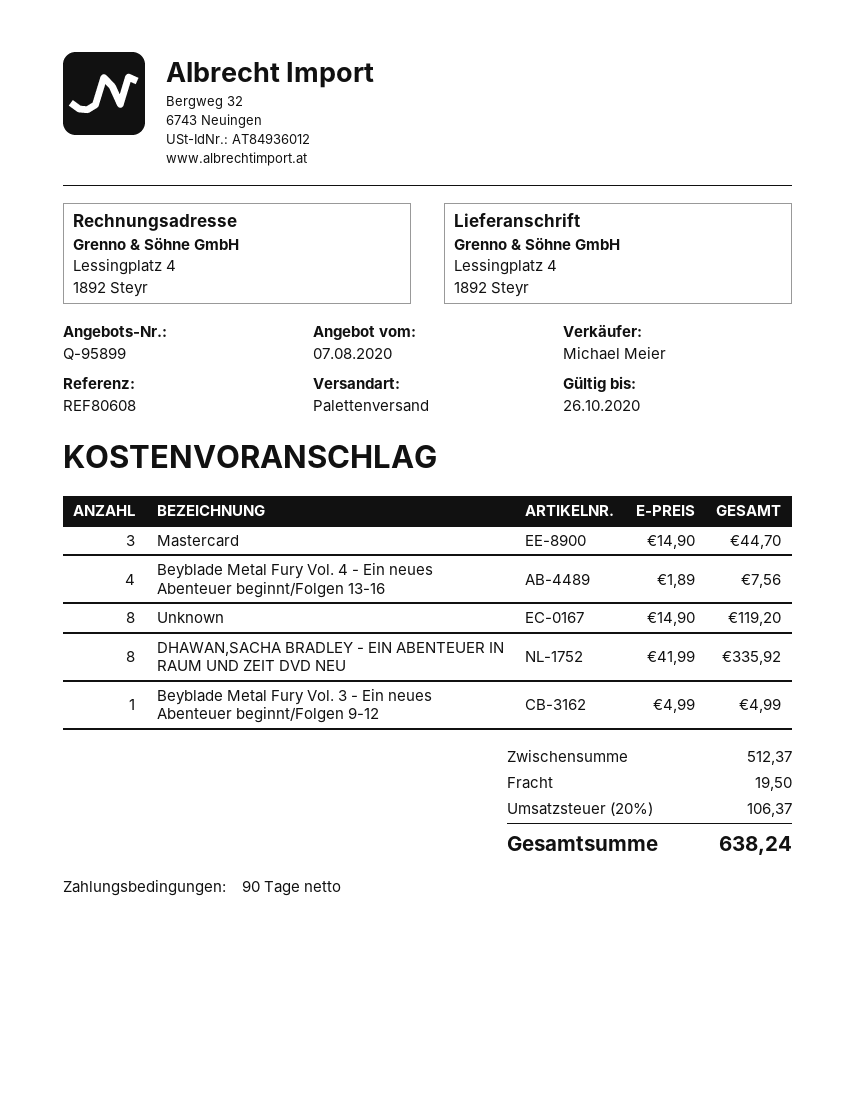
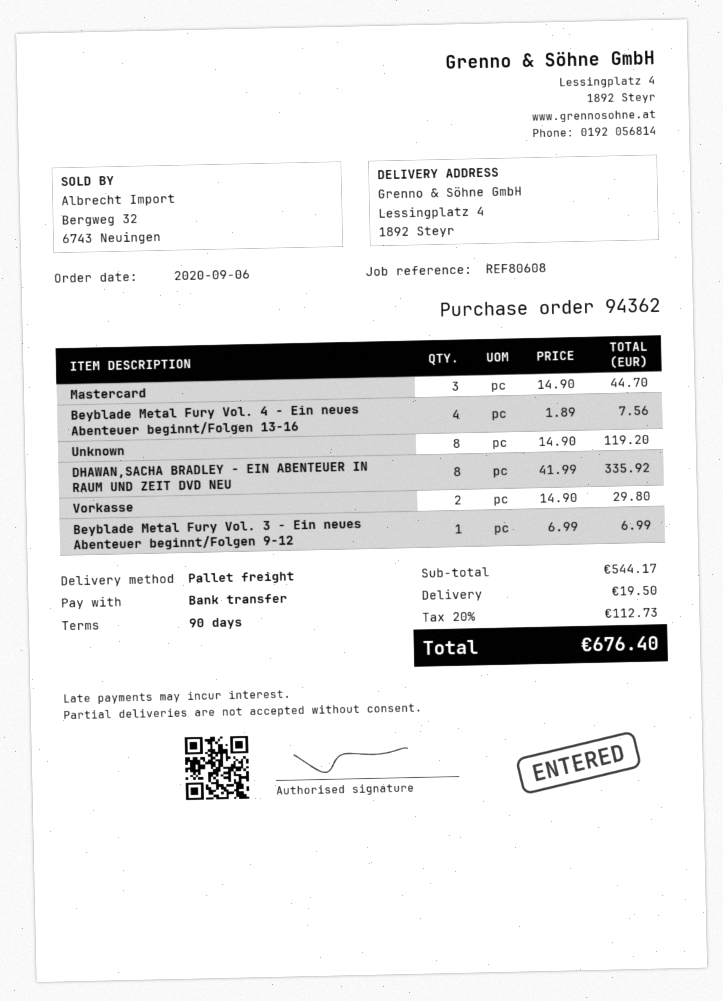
Beyblade Metal Fury Vol. 3 - Ein neues Abenteuer beginnt/Folgen 9-12: 1 x 4.99 = 4.99 -> 1 x 6.99 = 6.99
Vorkasse: none -> 2 x 14.90 = 29.80
subtotal: 512.37 -> 544.17
tax: 20% = 106.37 -> 20% = 112.73
total: 638.24 -> 676.40

